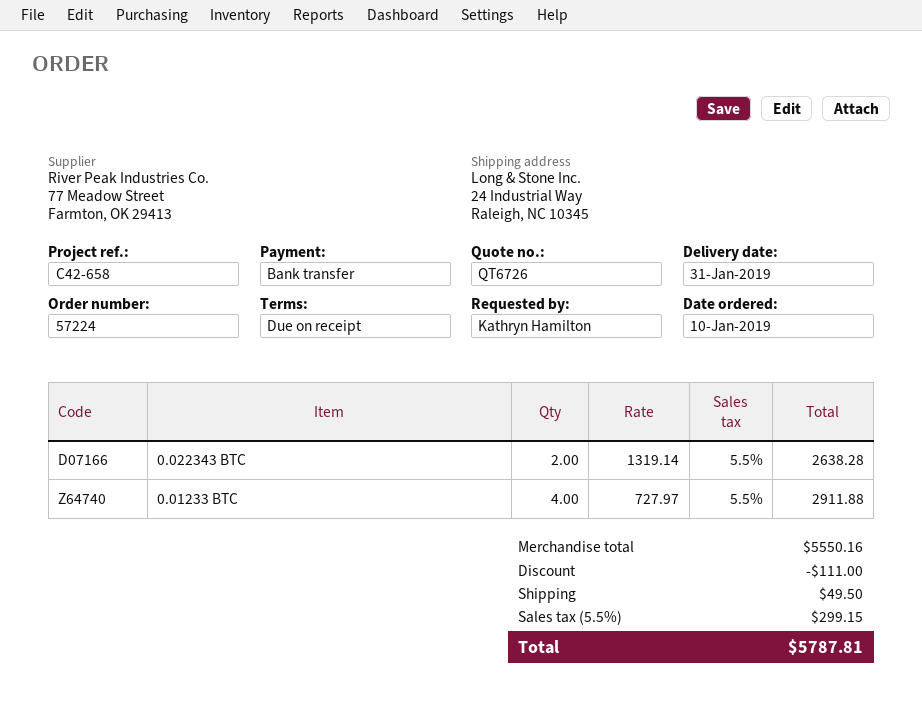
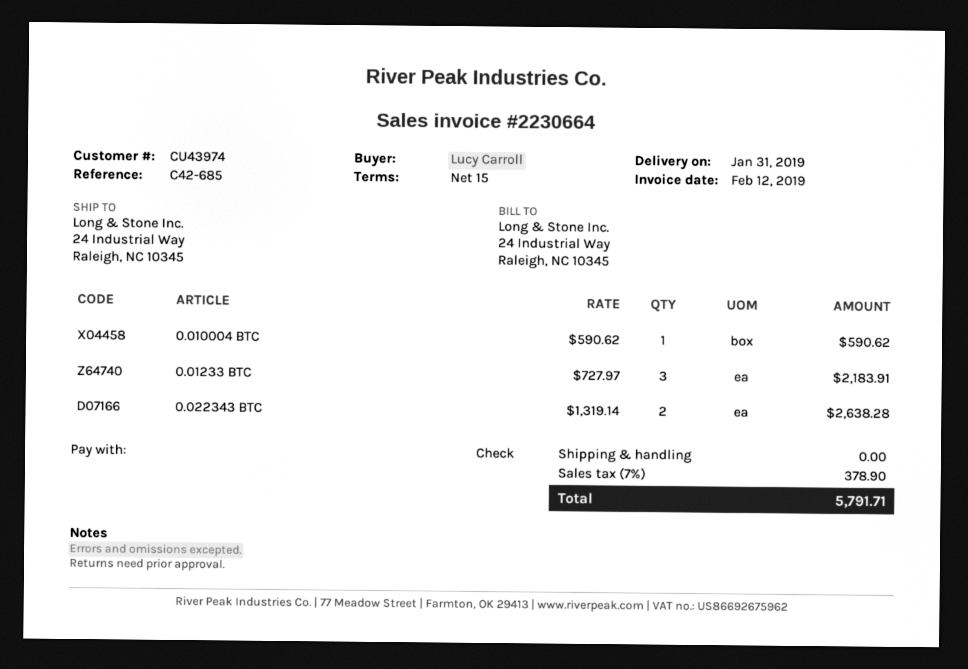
payment terms: on receipt -> 15 days
reference: C42-658 -> C42-685
ordered by: Kathryn Hamilton -> Lucy Carroll
payment method: bank transfer -> cheque
0.01233 BTC: 4 x 727.97 = 2911.88 -> 3 x 727.97 = 2183.91
0.010004 BTC: none -> 1 x 590.62 = 590.62
discount: 111.00 -> none
shipping: 49.50 -> 0.00
tax: 5.5% = 299.15 -> 7% = 378.90
total: 5787.81 -> 5791.71

